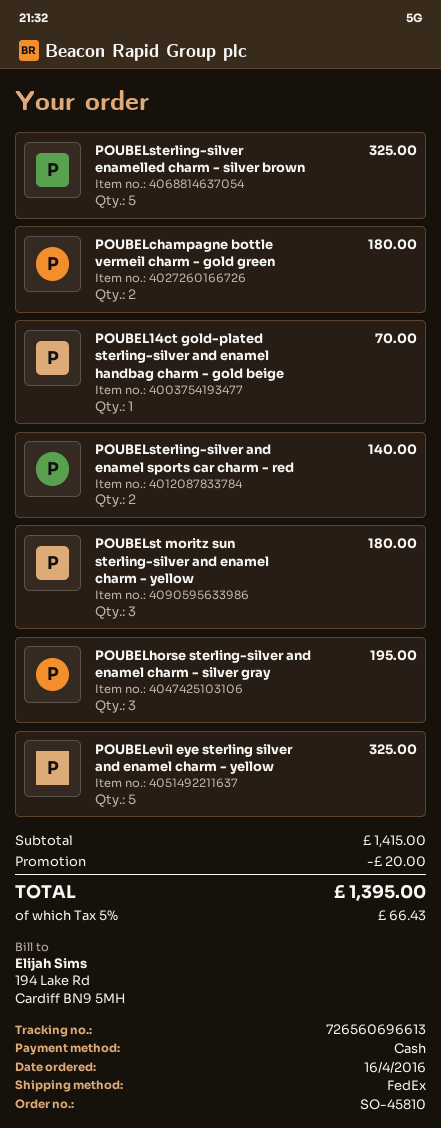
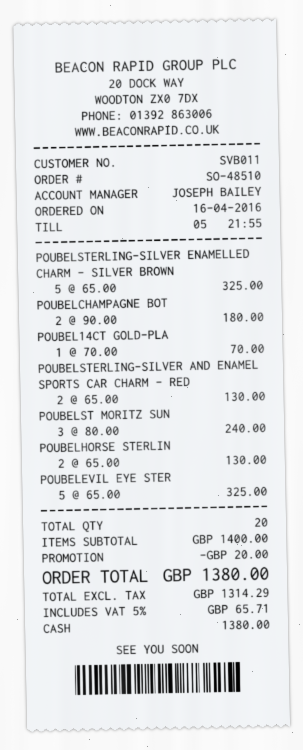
order number: SO-45810 -> SO-48510
POUBELsterling-silver and enamel sports car charm - red: 2 for 140.00 -> 2 for 130.00
POUBELst moritz sun sterling-silver and enamel charm - yellow: 3 for 180.00 -> 3 for 240.00
POUBELhorse sterling-silver and enamel charm - silver gray: 3 for 195.00 -> 2 for 130.00
subtotal: 1415.00 -> 1400.00
tax: 5% = 66.43 -> 5% = 65.71
total: 1395.00 -> 1380.00

